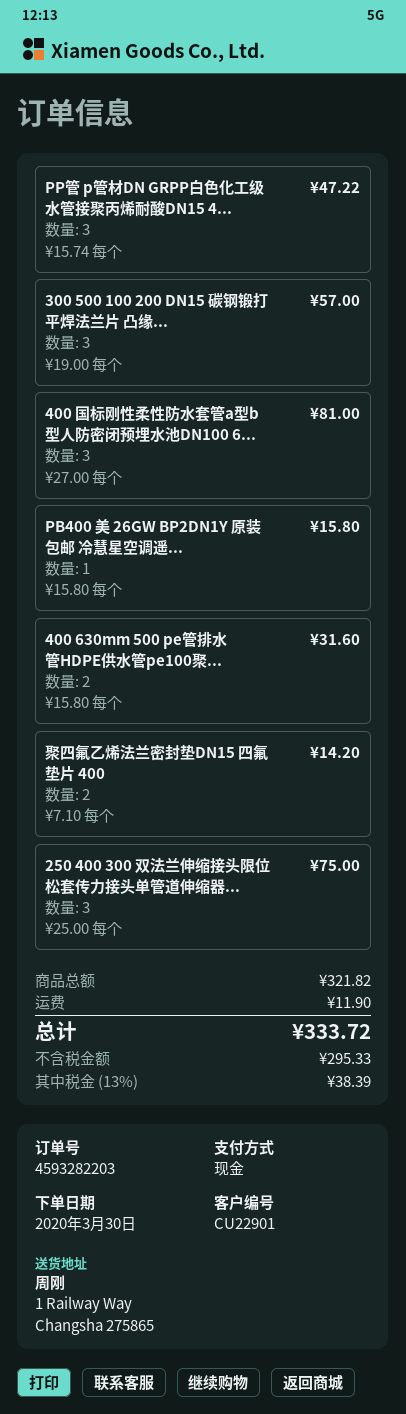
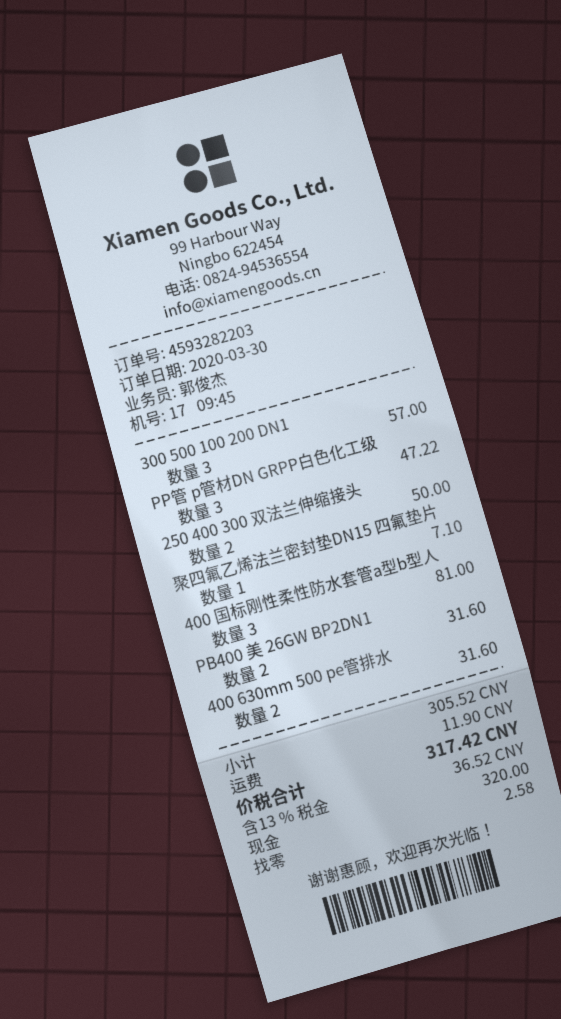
PB400 美 26GW BP2DN1Y 原装 包邮 冷慧星空调遥...: 1 for 15.80 -> 2 for 31.60
聚四氟乙烯法兰密封垫DN15 四氟垫片 400: 2 for 14.20 -> 1 for 7.10
250 400 300 双法兰伸缩接头限位松套传力接头单管道伸缩器...: 3 for 75.00 -> 2 for 50.00
subtotal: 321.82 -> 305.52
tax: 13% = 38.39 -> 13% = 36.52
total: 333.72 -> 317.42

